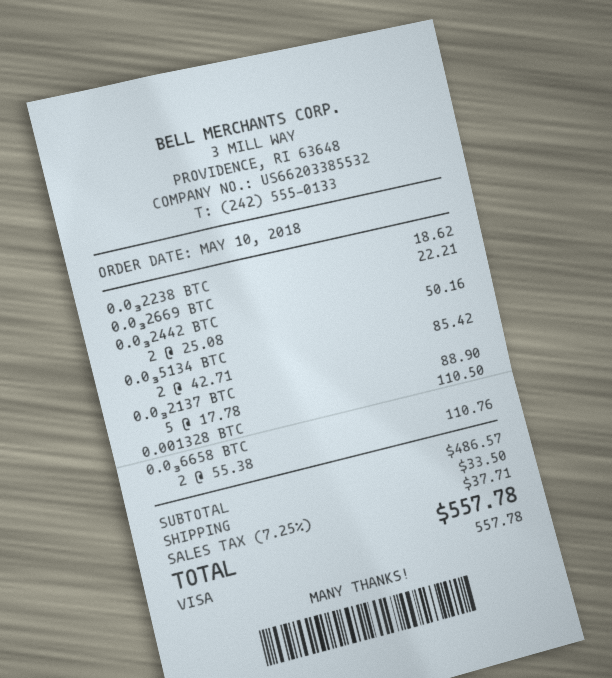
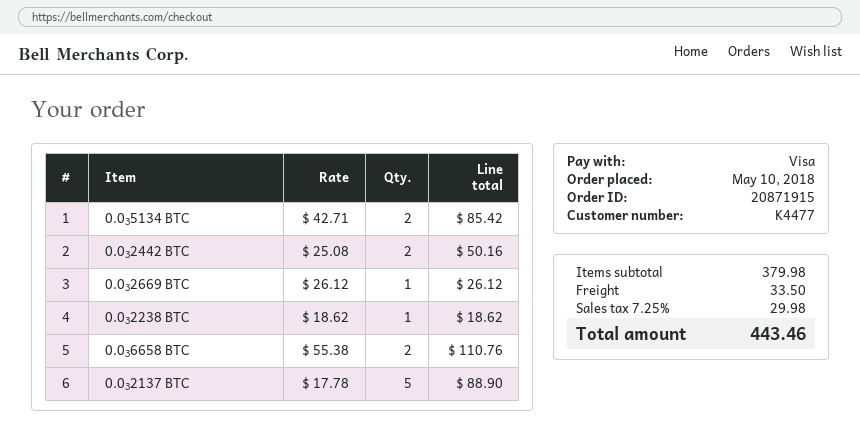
0.0₃2669 BTC: 1 x 22.21 = 22.21 -> 1 x 26.12 = 26.12
0.001328 BTC: 1 x 110.50 = 110.50 -> none
subtotal: 486.57 -> 379.98
tax: 7.25% = 37.71 -> 7.25% = 29.98
total: 557.78 -> 443.46

